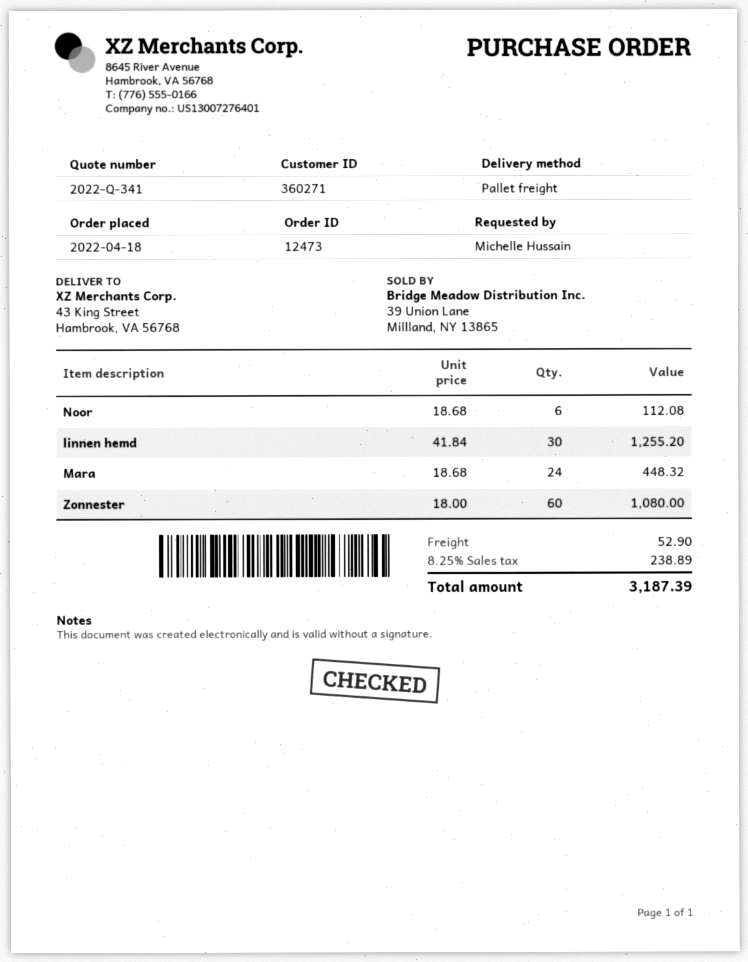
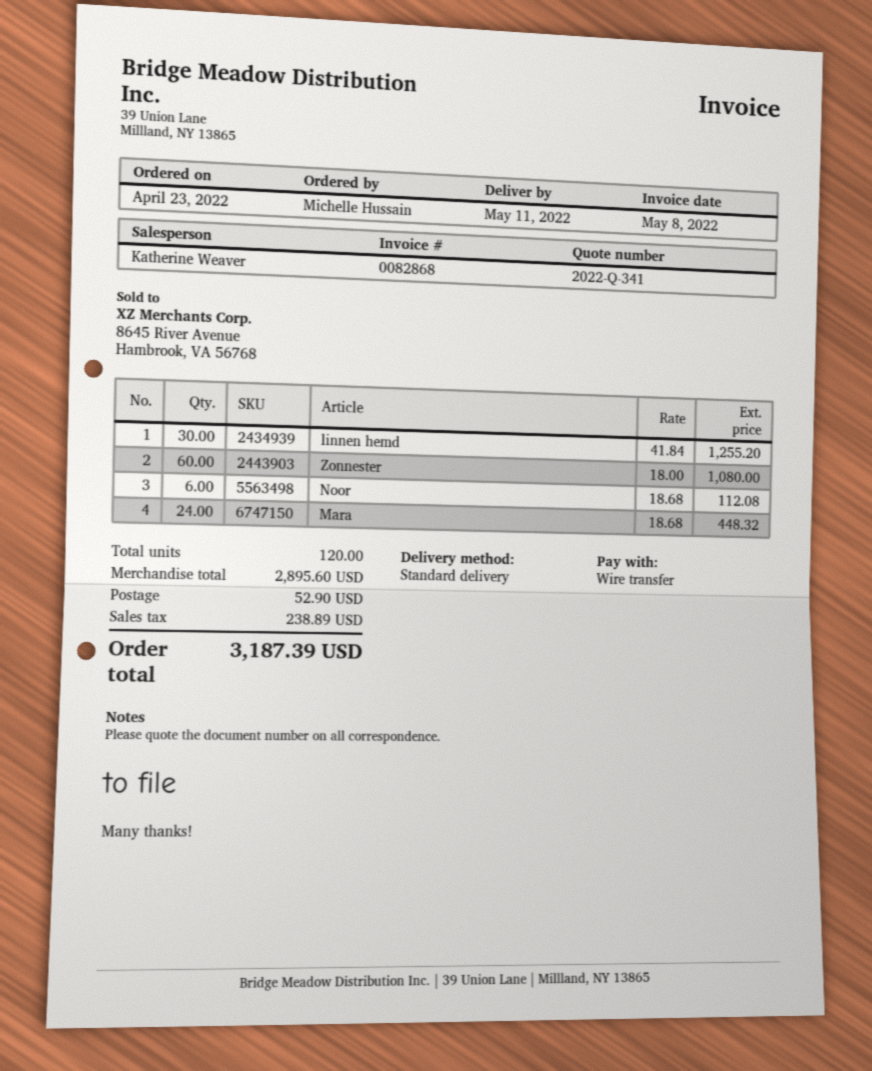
order date: 2022-04-18 -> 2022-04-23
shipping method: pallet freight -> standard

